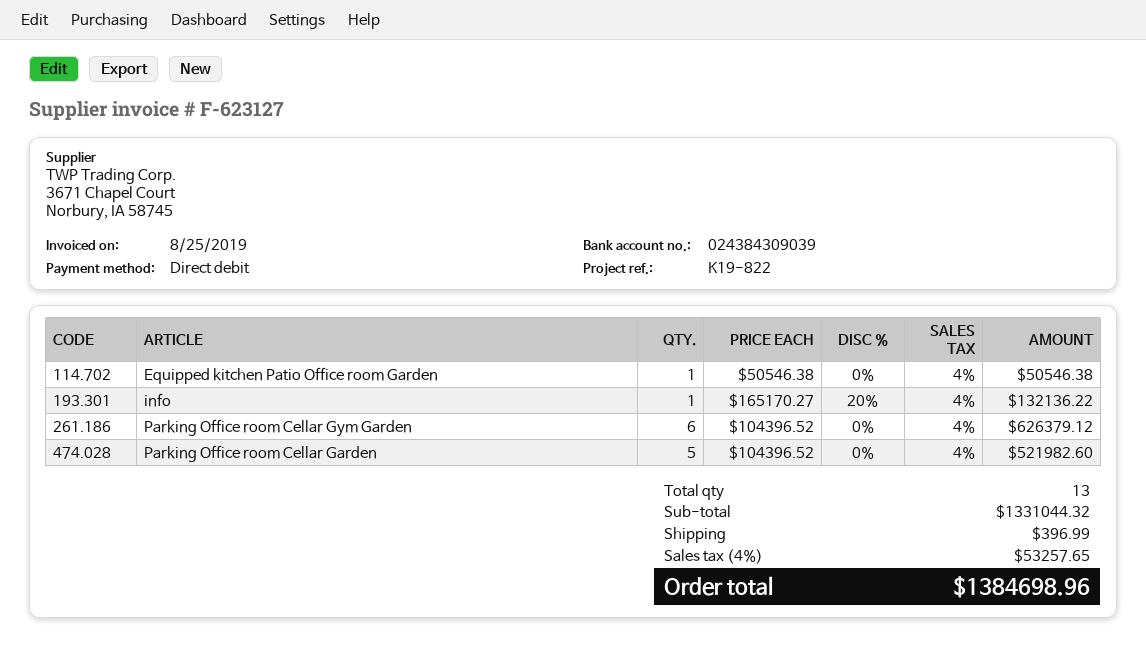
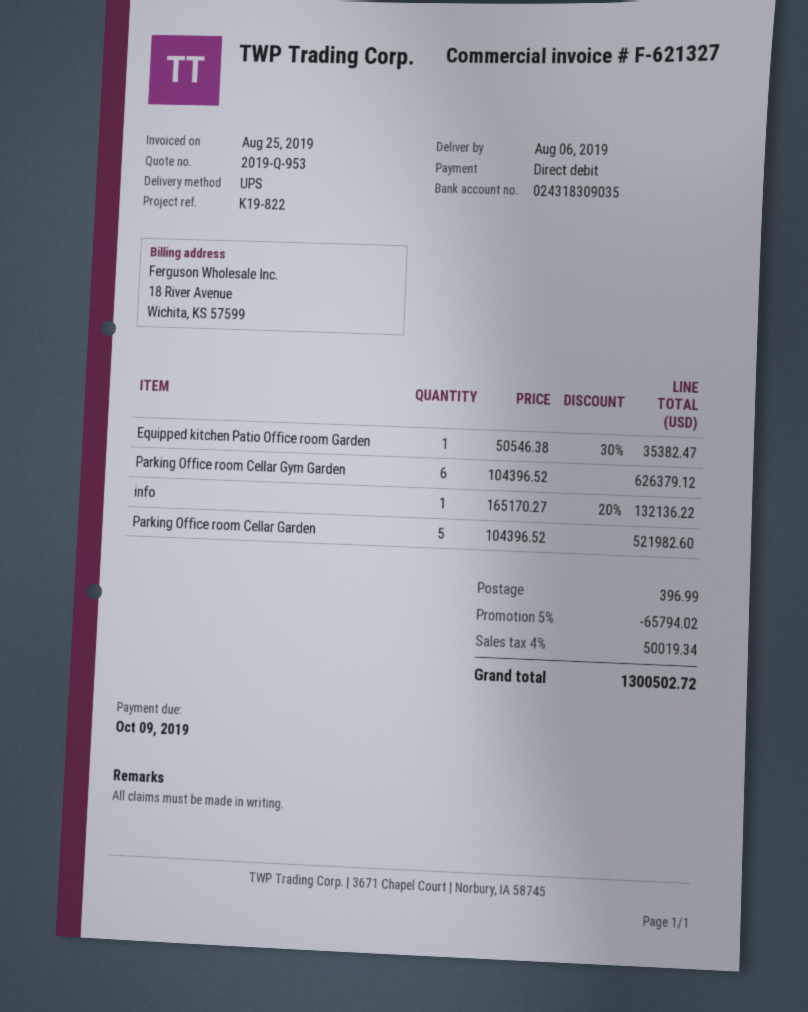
invoice number: F-623127 -> F-621327
bank account: 024384309039 -> 024318309035
Equipped kitchen Patio Office room Garden: 1 x 50546.38 = 50546.38 -> 1 x 50546.38 - 30% = 35382.47
discount: none -> 5% = 65794.02
tax: 4% = 53257.65 -> 4% = 50019.34
total: 1384698.96 -> 1300502.72

